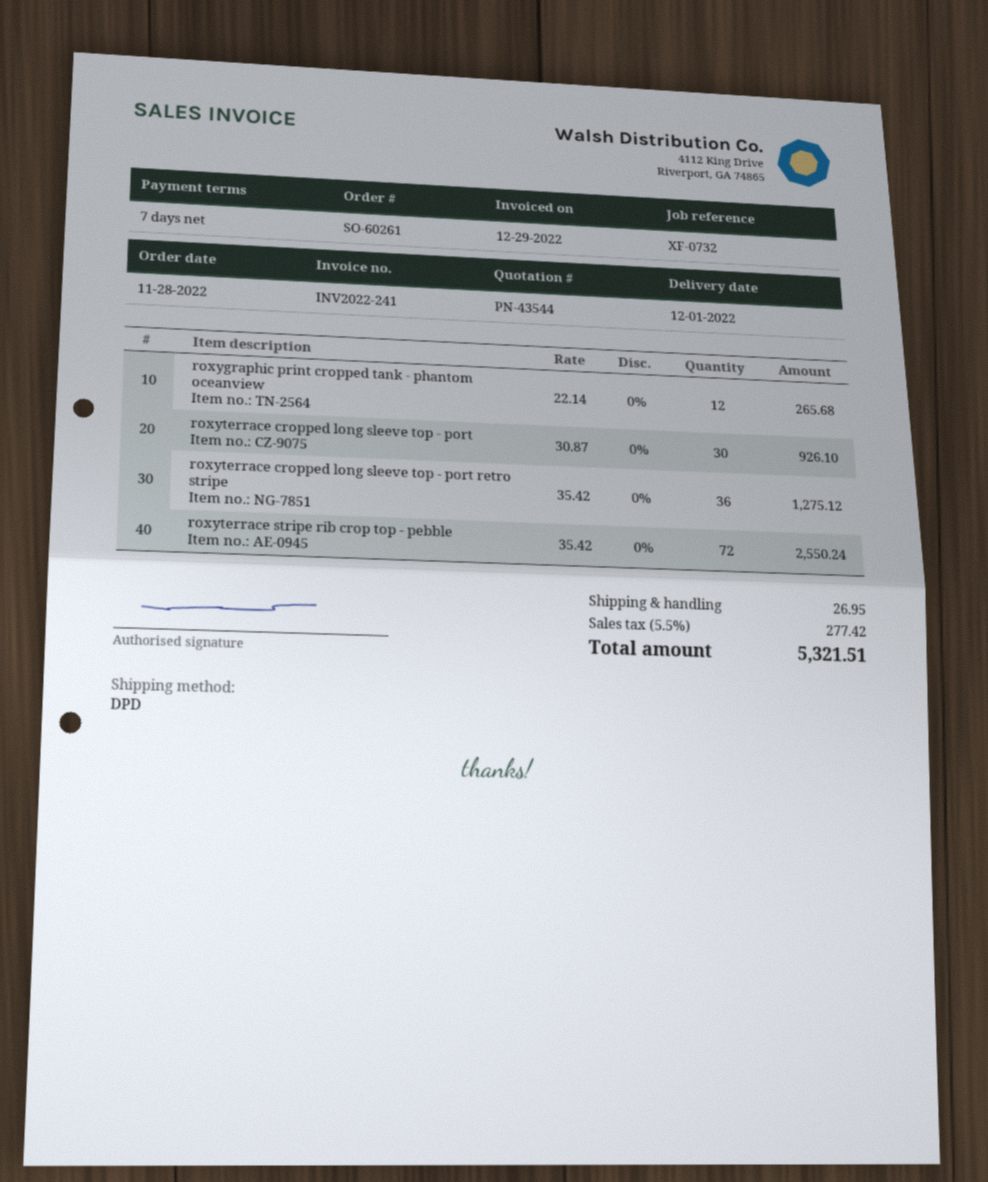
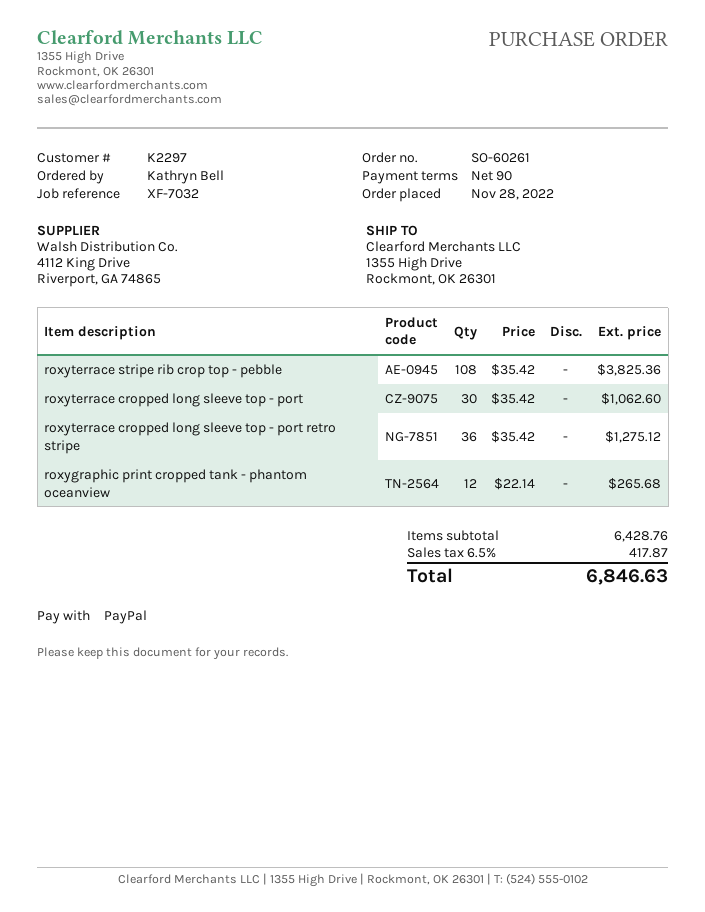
payment terms: 7 days -> 90 days
reference: XF-0732 -> XF-7032
roxyterrace cropped long sleeve top - port: 30 x 30.87 = 926.10 -> 30 x 35.42 = 1062.60
roxyterrace stripe rib crop top - pebble: 72 x 35.42 = 2550.24 -> 108 x 35.42 = 3825.36
shipping: 26.95 -> none
tax: 5.5% = 277.42 -> 6.5% = 417.87
total: 5321.51 -> 6846.63

